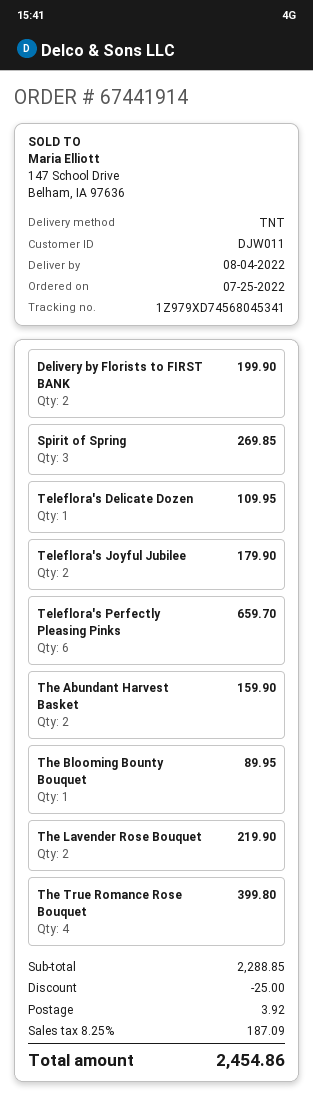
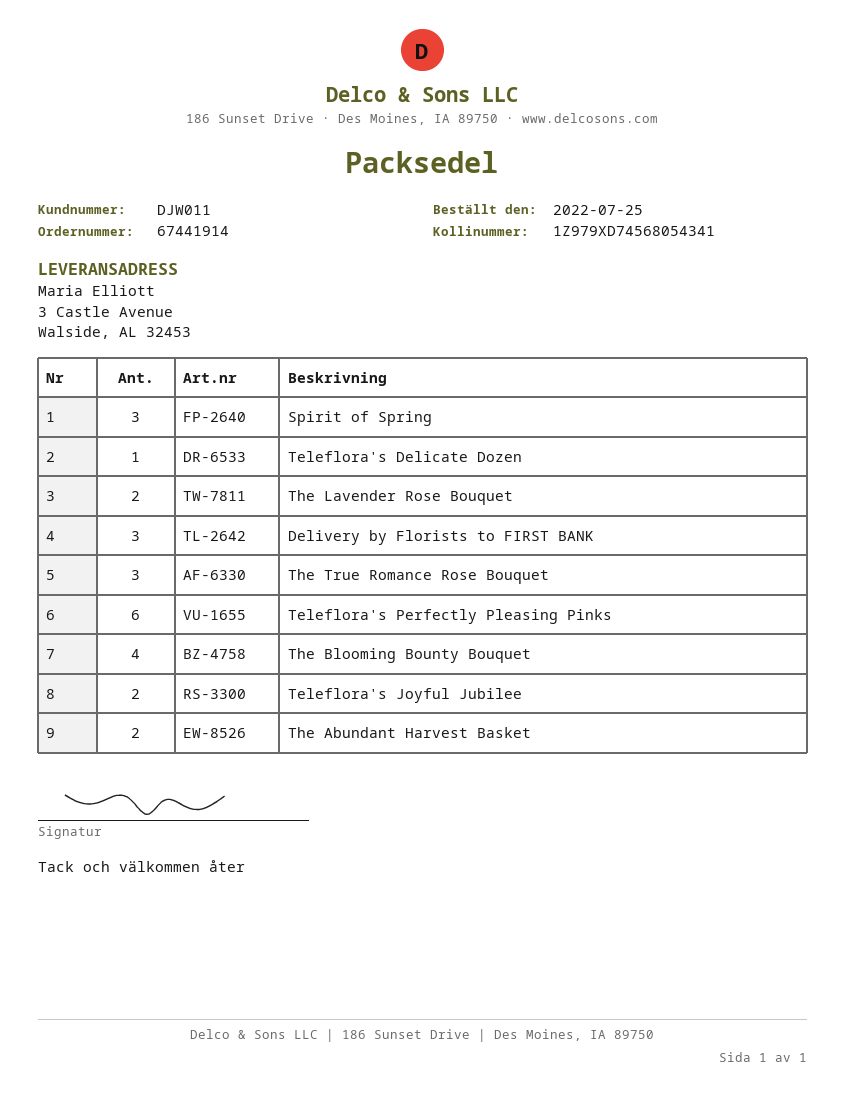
tracking number: 1Z979XD74568045341 -> 1Z979XD74568054341
Delivery by Florists to FIRST BANK: 2 -> 3
The Blooming Bounty Bouquet: 1 -> 4
The True Romance Rose Bouquet: 4 -> 3

